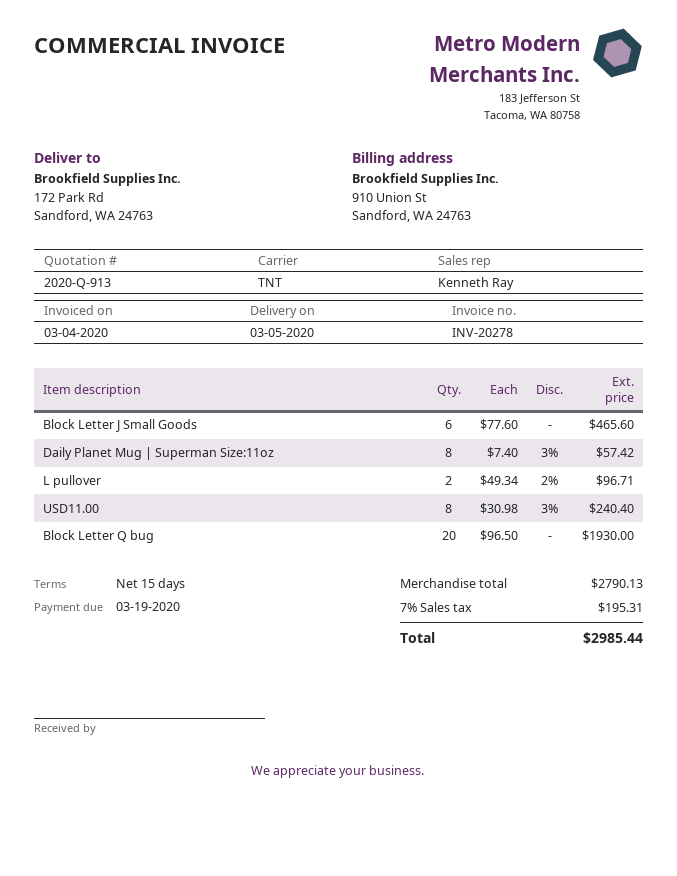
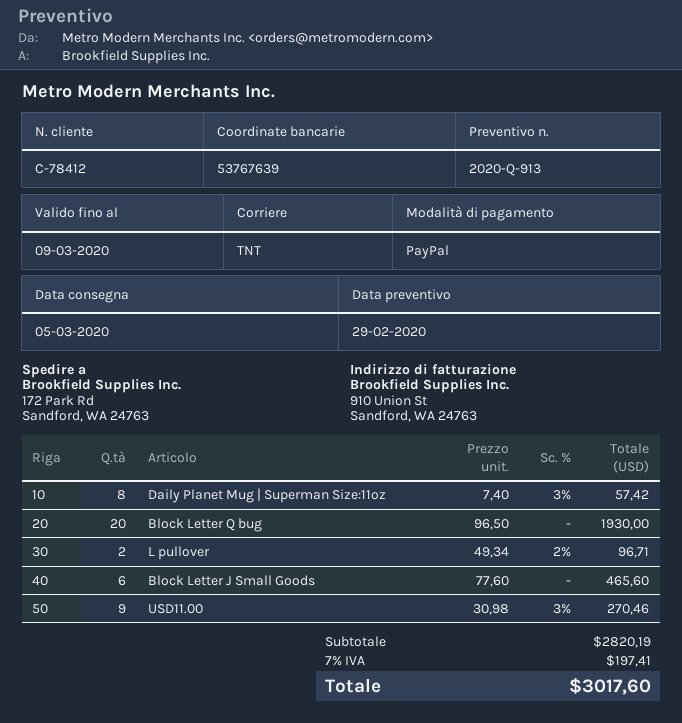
USD11.00: 8 x 30.98 - 3% = 240.40 -> 9 x 30.98 - 3% = 270.46
subtotal: 2790.13 -> 2820.19
tax: 7% = 195.31 -> 7% = 197.41
total: 2985.44 -> 3017.60

